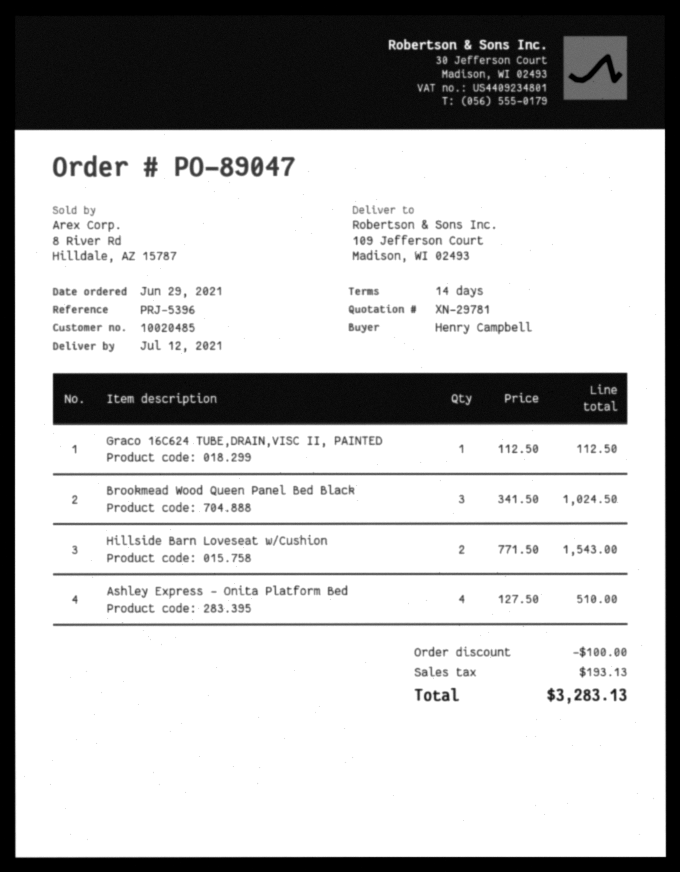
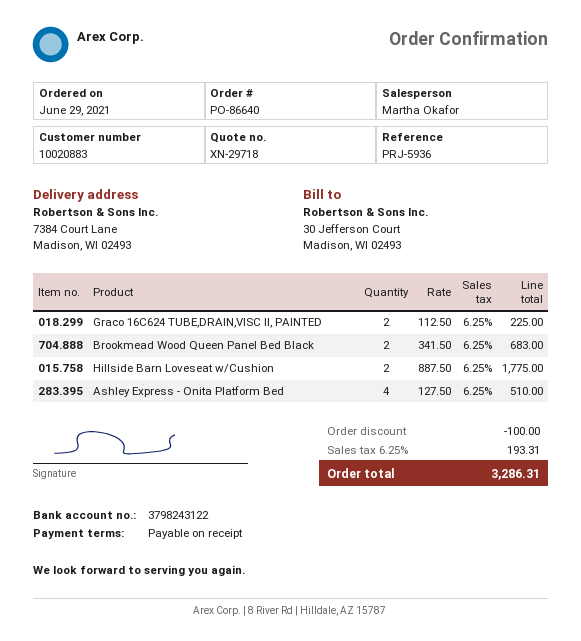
quote number: XN-29781 -> XN-29718
order number: PO-89047 -> PO-86640
payment terms: 14 days -> on receipt
customer number: 10020485 -> 10020883
reference: PRJ-5396 -> PRJ-5936
ship to: 109 Jefferson Court, Madison, WI 02493 -> 7384 Court Lane, Madison, WI 02493
Graco 16C624 TUBE,DRAIN,VISC II, PAINTED: 1 x 112.50 = 112.50 -> 2 x 112.50 = 225.00
Brookmead Wood Queen Panel Bed Black: 3 x 341.50 = 1024.50 -> 2 x 341.50 = 683.00
Hillside Barn Loveseat w/Cushion: 2 x 771.50 = 1543.00 -> 2 x 887.50 = 1775.00
tax: 193.13 -> 193.31
total: 3283.13 -> 3286.31

